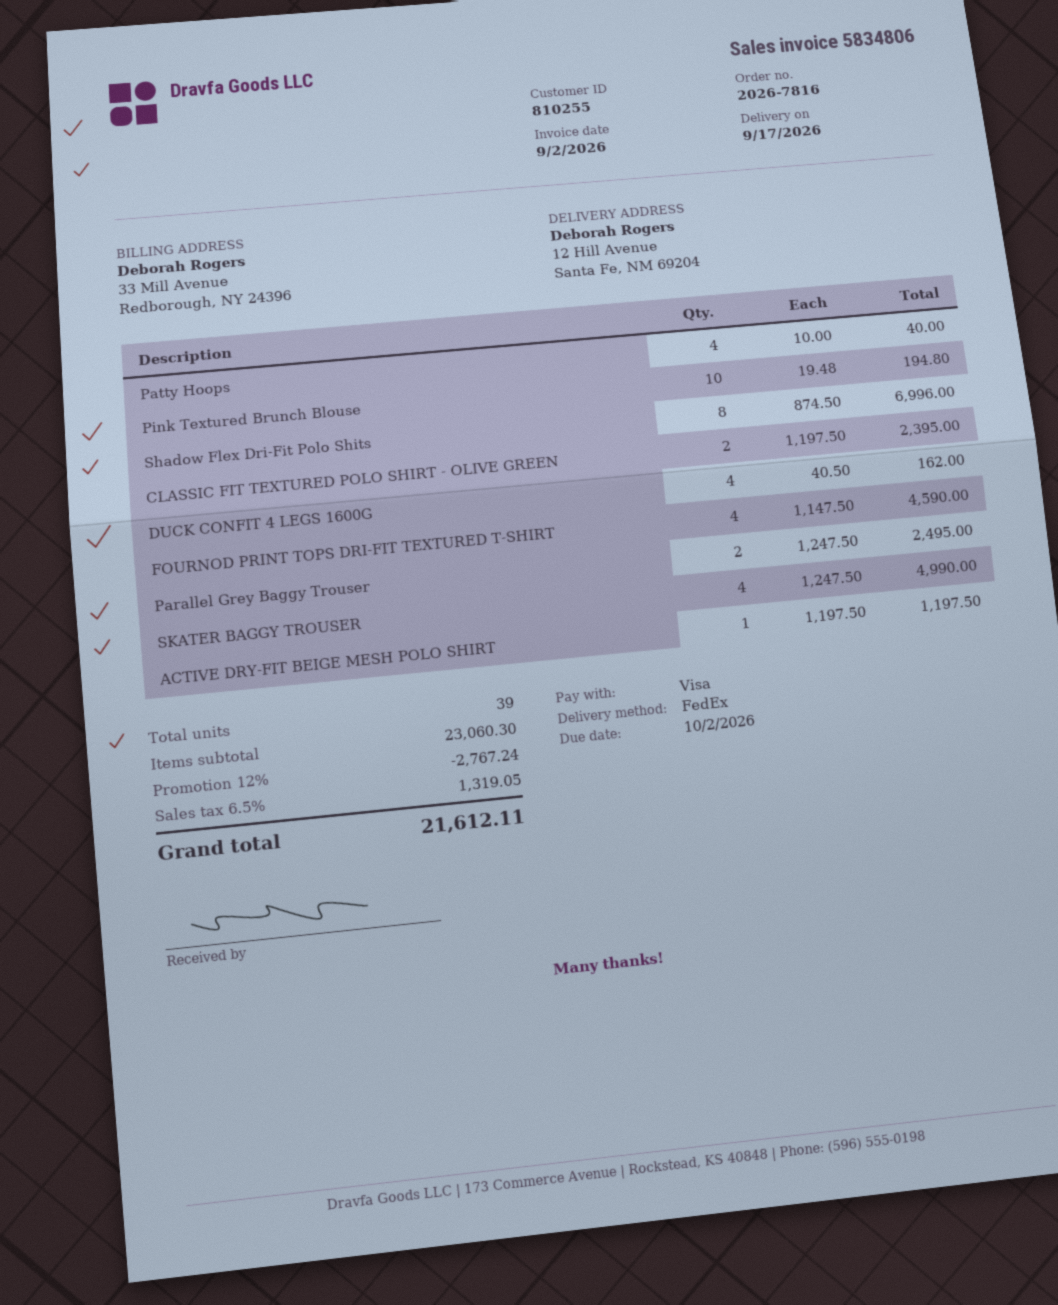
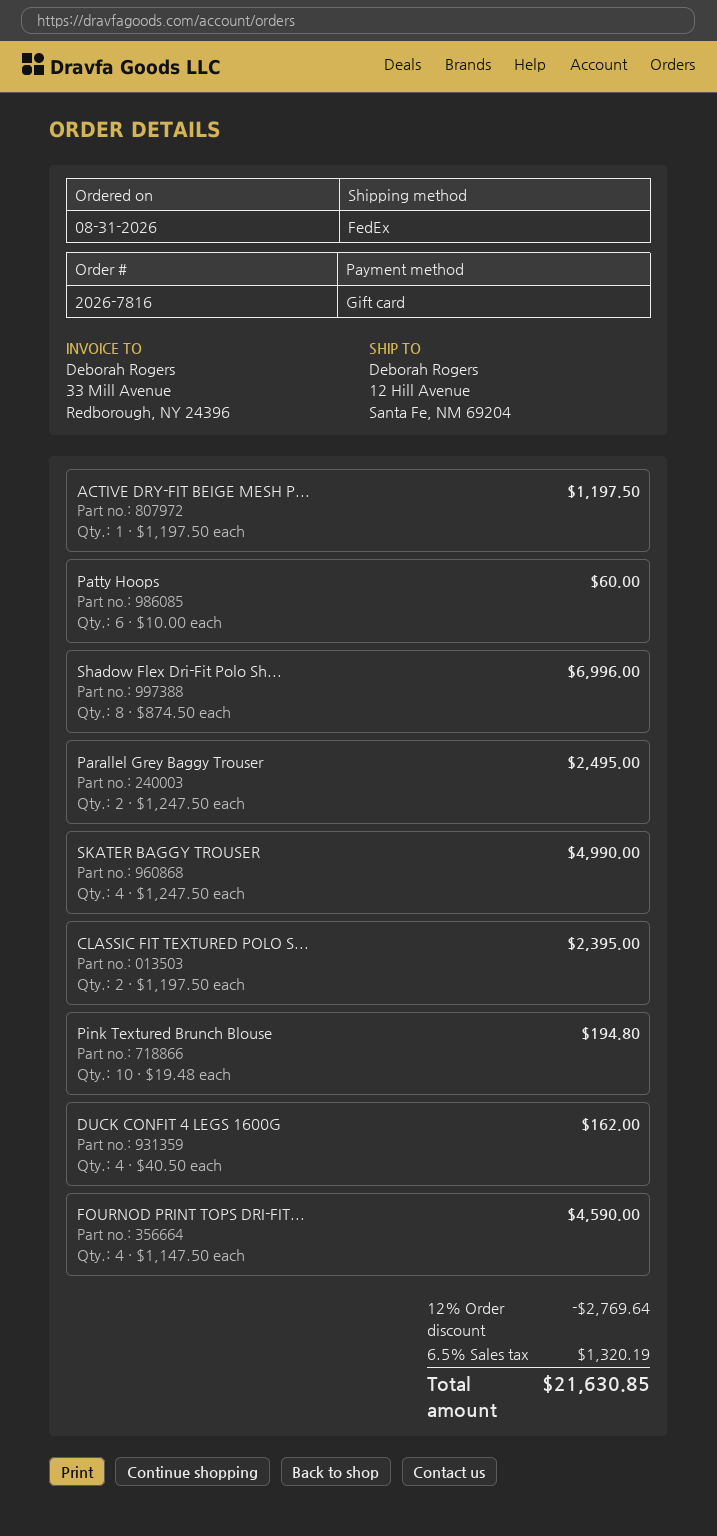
payment method: Visa -> gift card
Patty Hoops: 4 x 10.00 = 40.00 -> 6 x 10.00 = 60.00
discount: 12% = 2767.24 -> 12% = 2769.64
tax: 6.5% = 1319.05 -> 6.5% = 1320.19
total: 21612.11 -> 21630.85

